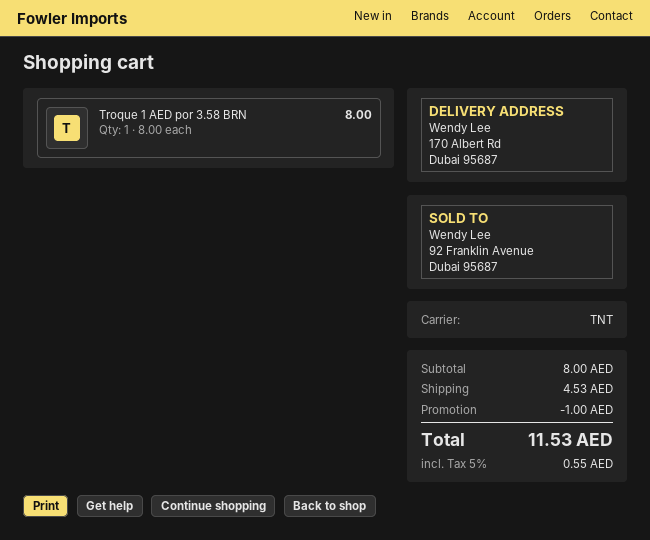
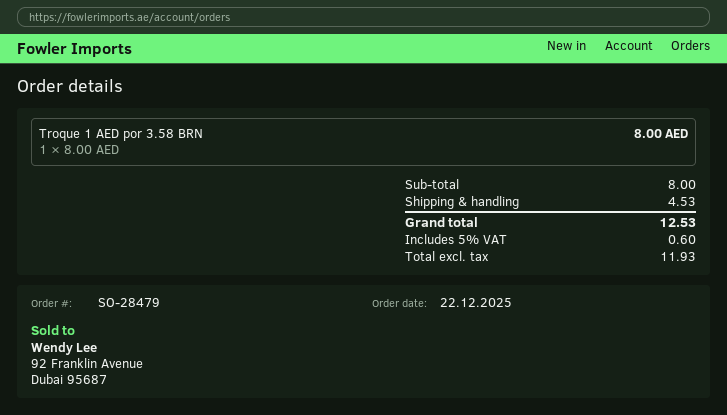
discount: 1.00 -> none
tax: 5% = 0.55 -> 5% = 0.60
total: 11.53 -> 12.53

